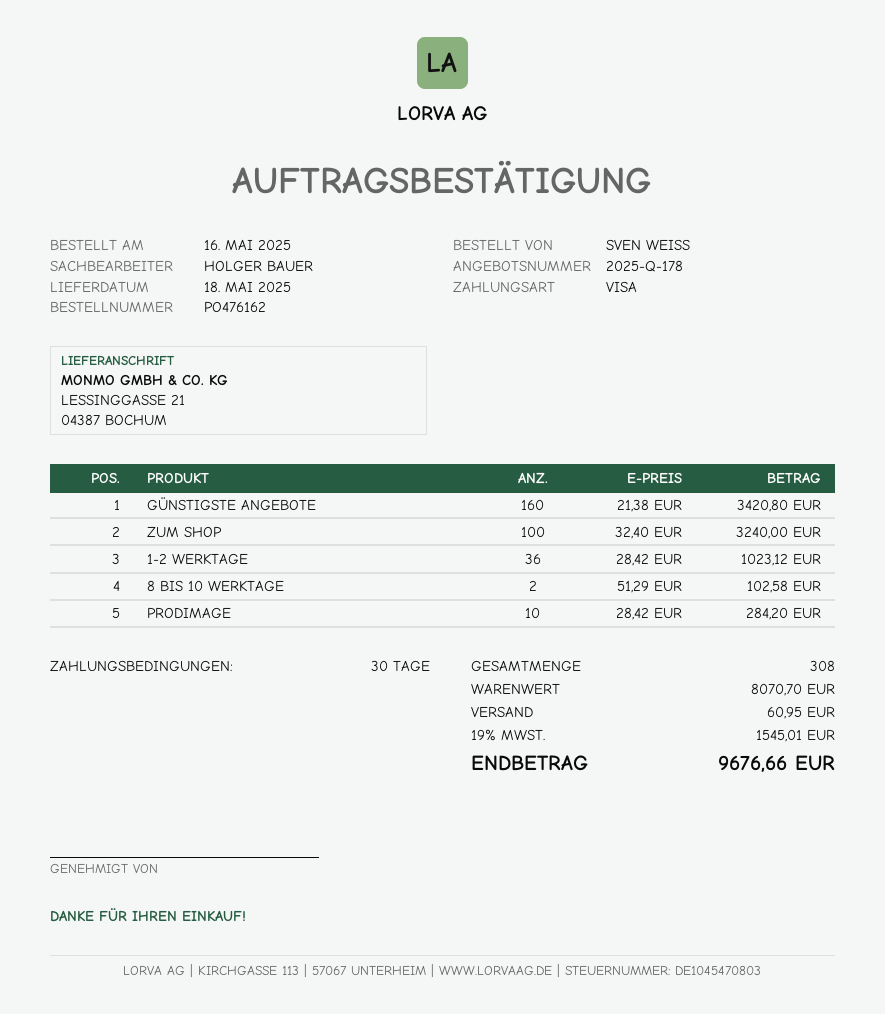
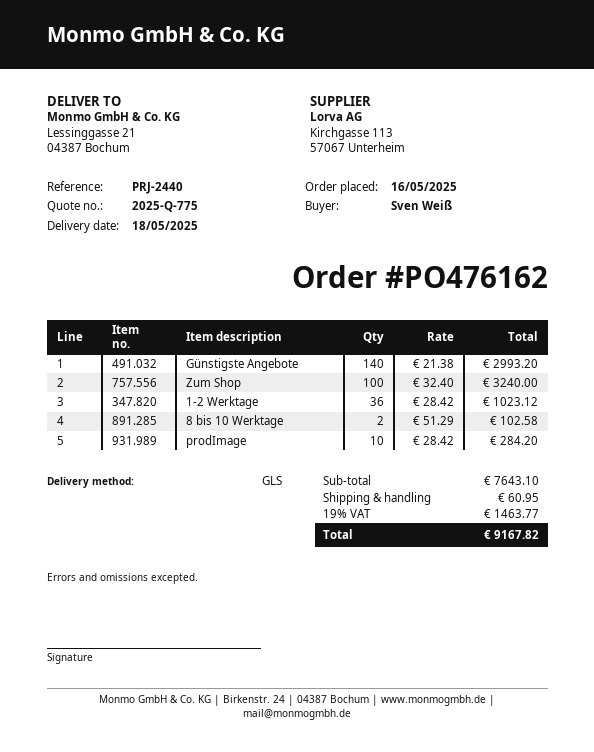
quote number: 2025-Q-178 -> 2025-Q-775
GÜNSTIGSTE ANGEBOTE: 160 x 21.38 = 3420.80 -> 140 x 21.38 = 2993.20
subtotal: 8070.70 -> 7643.10
tax: 19% = 1545.01 -> 19% = 1463.77
total: 9676.66 -> 9167.82

